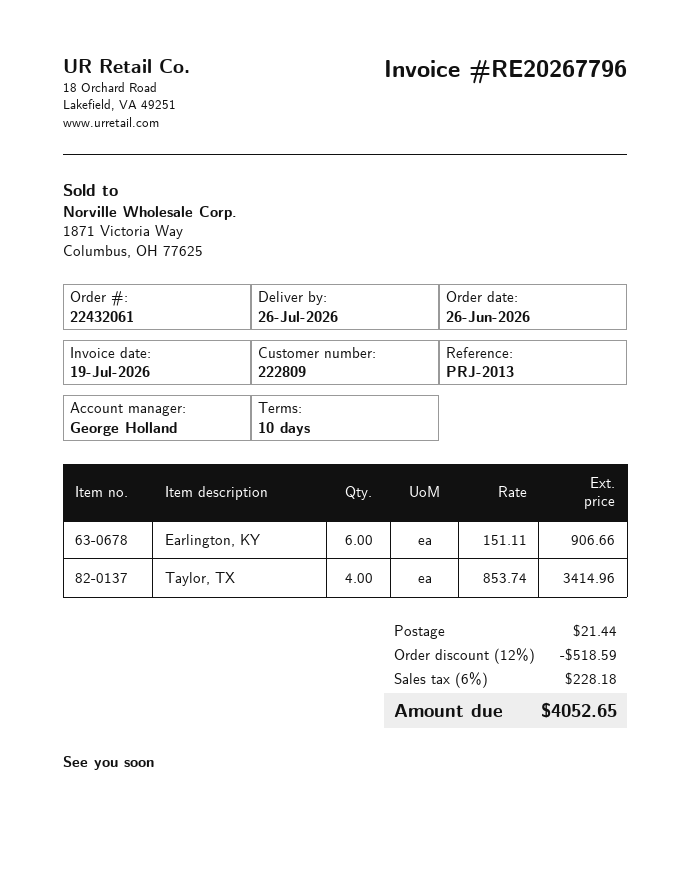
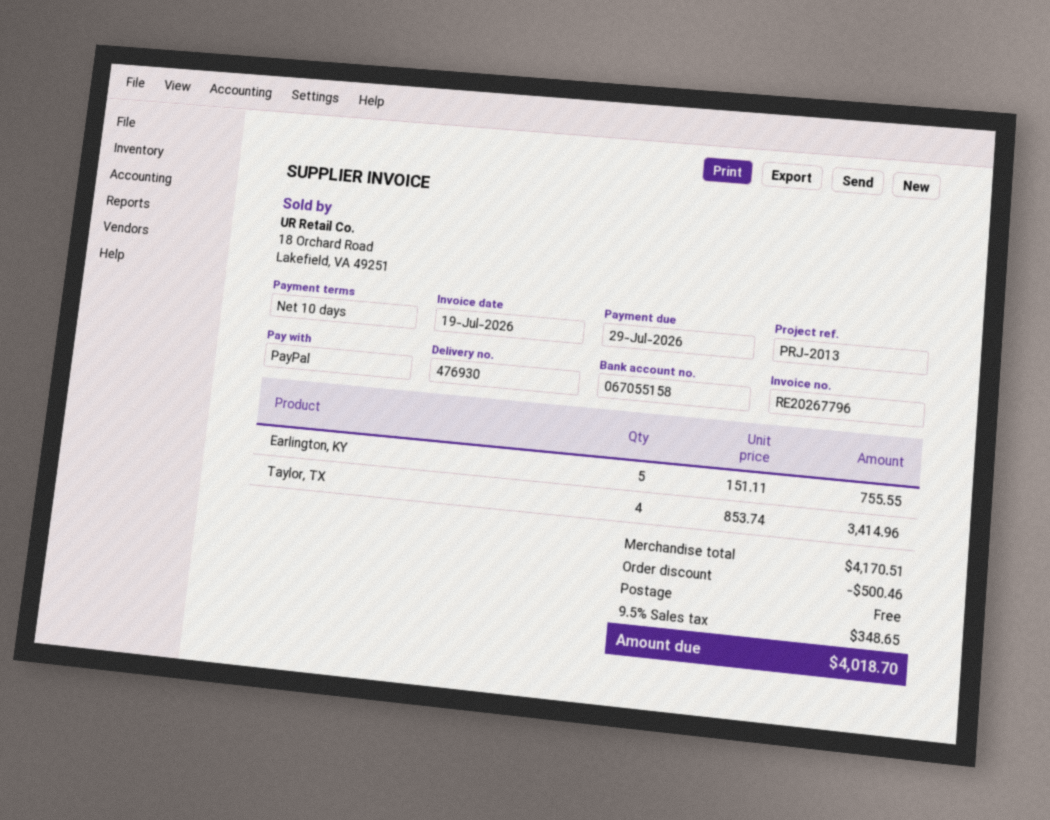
Earlington, KY: 6 x 151.11 = 906.66 -> 5 x 151.11 = 755.55
discount: 518.59 -> 500.46
shipping: 21.44 -> 0.00
tax: 6% = 228.18 -> 9.5% = 348.65
total: 4052.65 -> 4018.70

